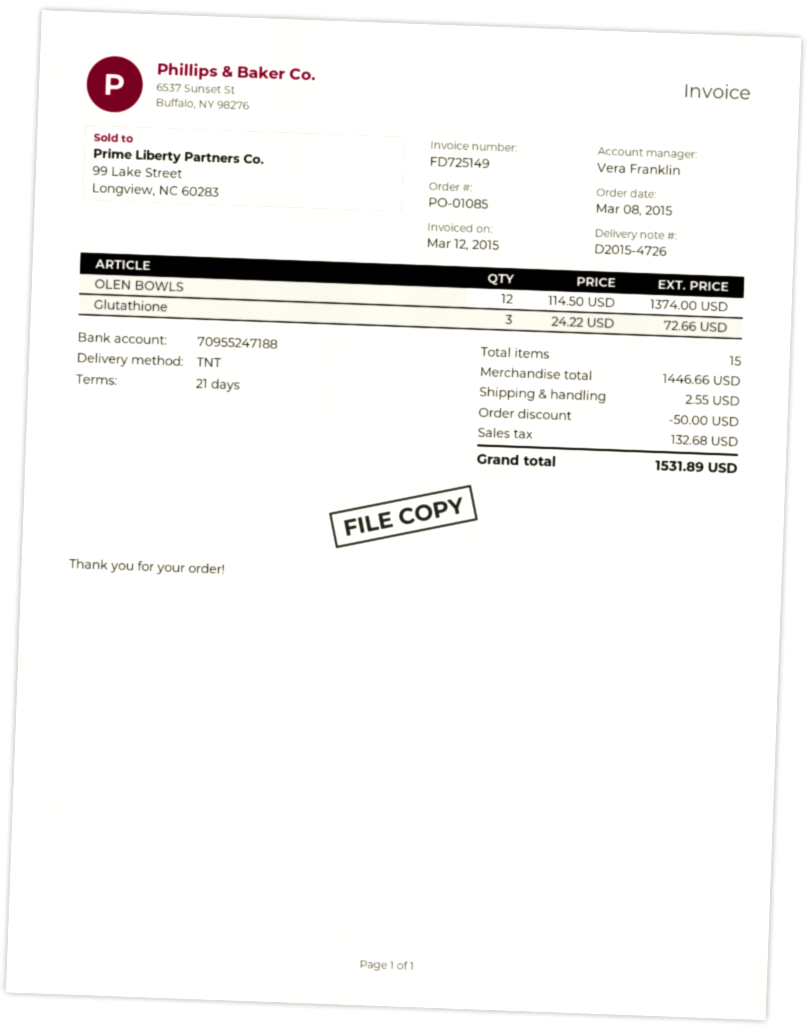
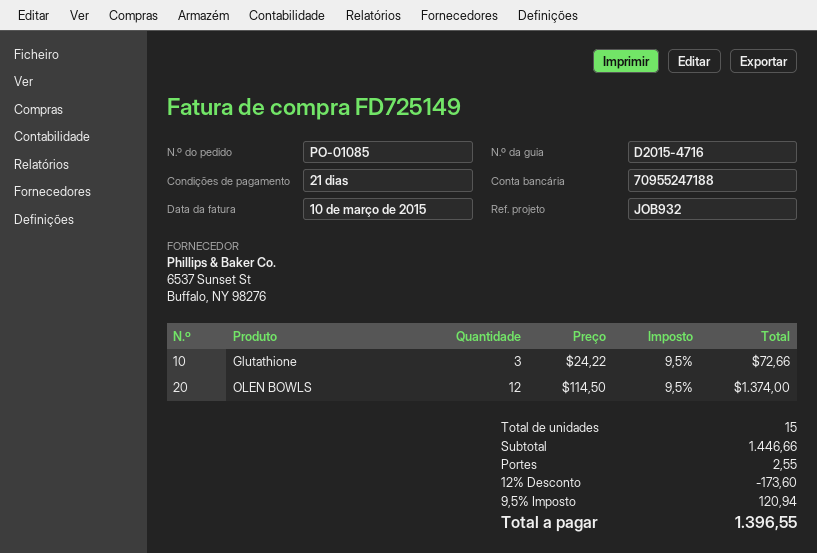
delivery note number: D2015-4726 -> D2015-4716
invoice date: 2015-03-12 -> 2015-03-10
discount: 50.00 -> 173.60
tax: 132.68 -> 120.94
total: 1531.89 -> 1396.55

